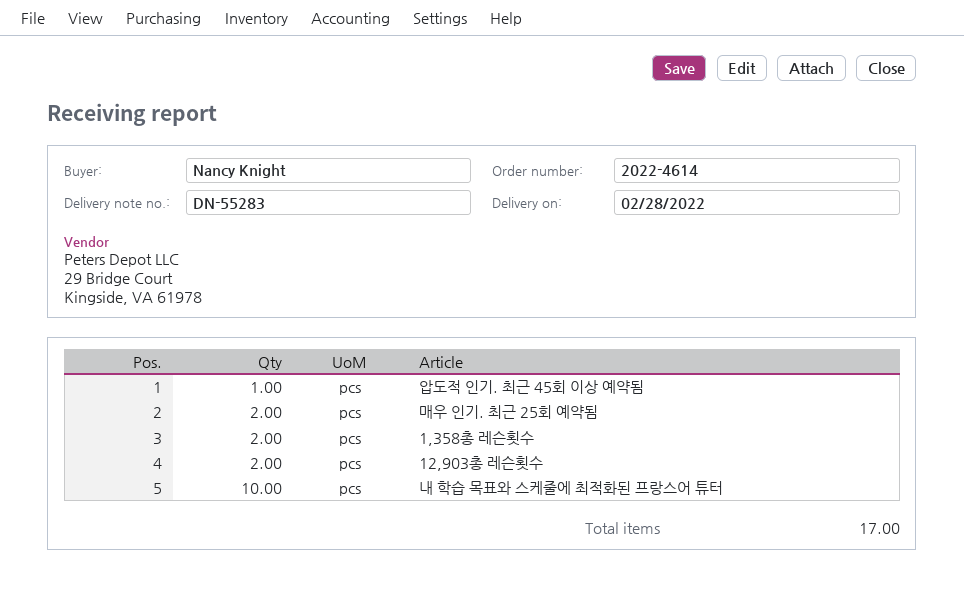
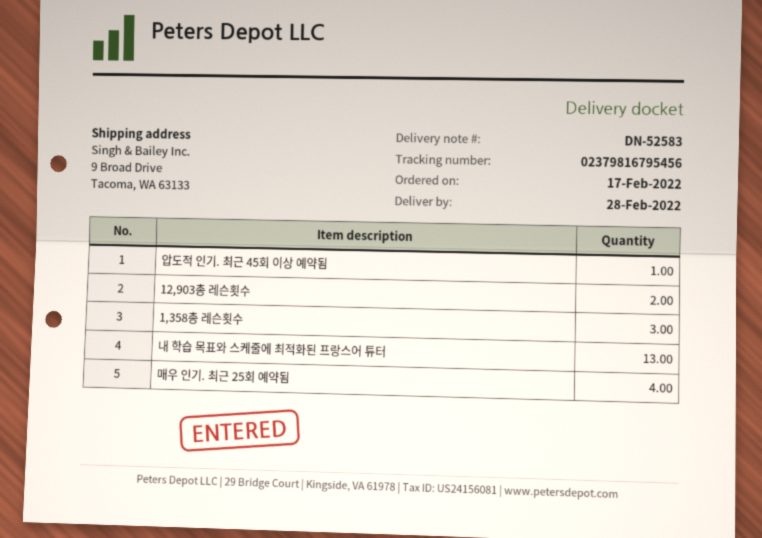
delivery note number: DN-55283 -> DN-52583
매우 인기. 최근 25회 예약됨: 2 -> 4
1,358총 레슨횟수: 2 -> 3
내 학습 목표와 스케줄에 최적화된 프랑스어 튜터: 10 -> 13

